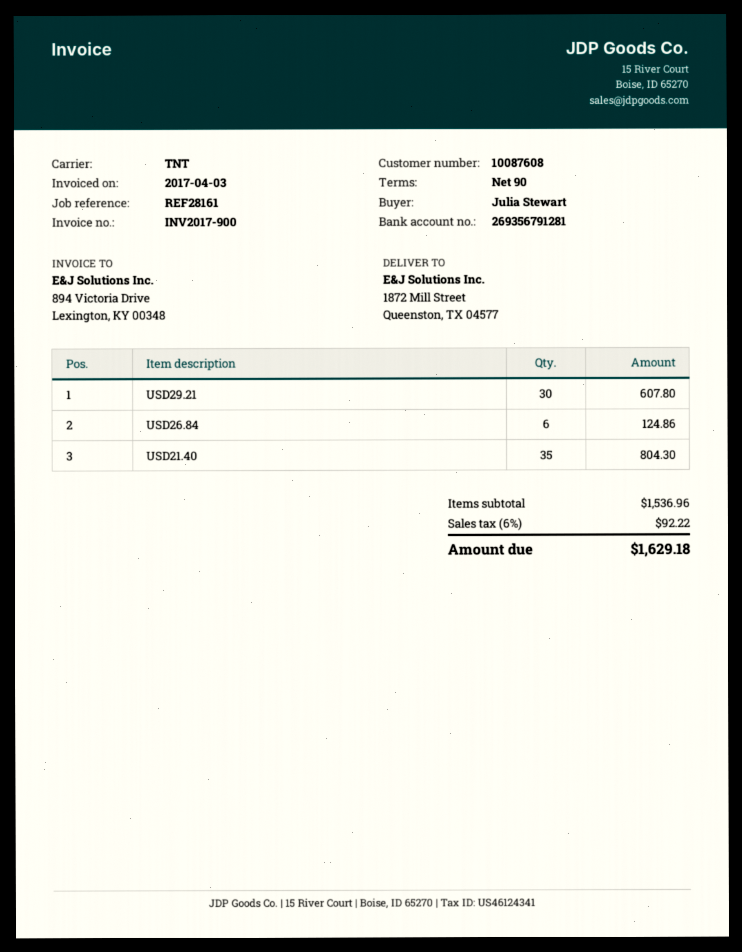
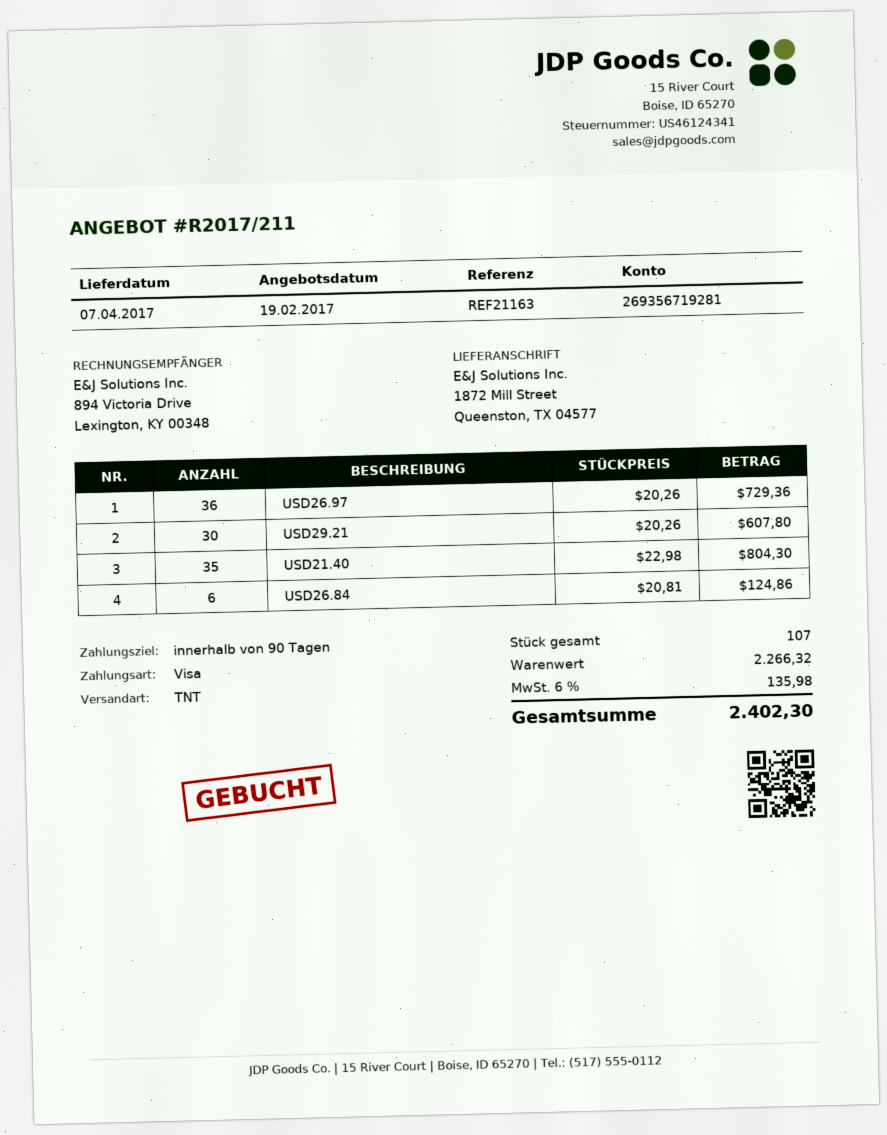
reference: REF28161 -> REF21163
bank account: 269356791281 -> 269356719281
USD26.97: none -> 36 for 729.36
subtotal: 1536.96 -> 2266.32
tax: 6% = 92.22 -> 6% = 135.98
total: 1629.18 -> 2402.30

